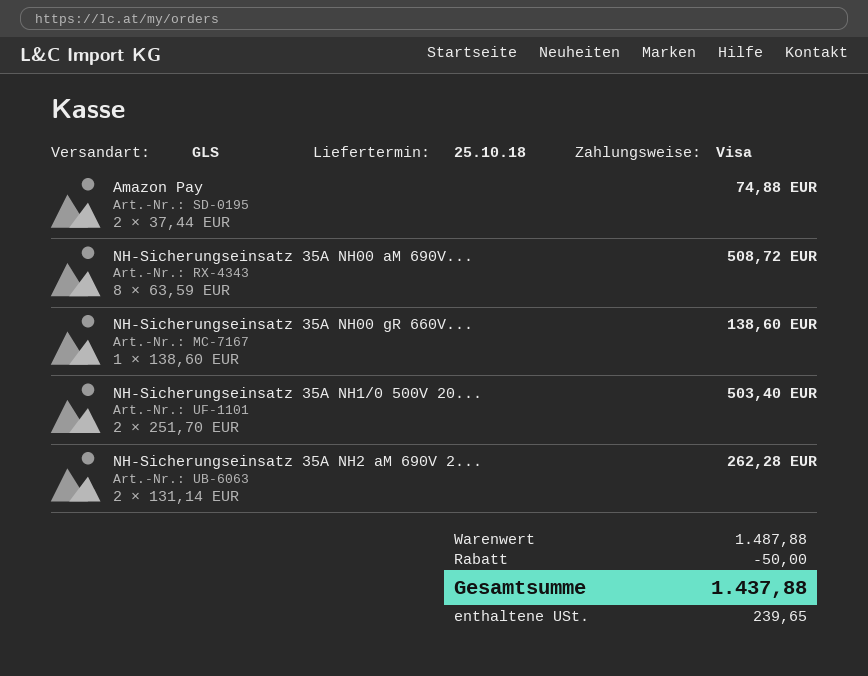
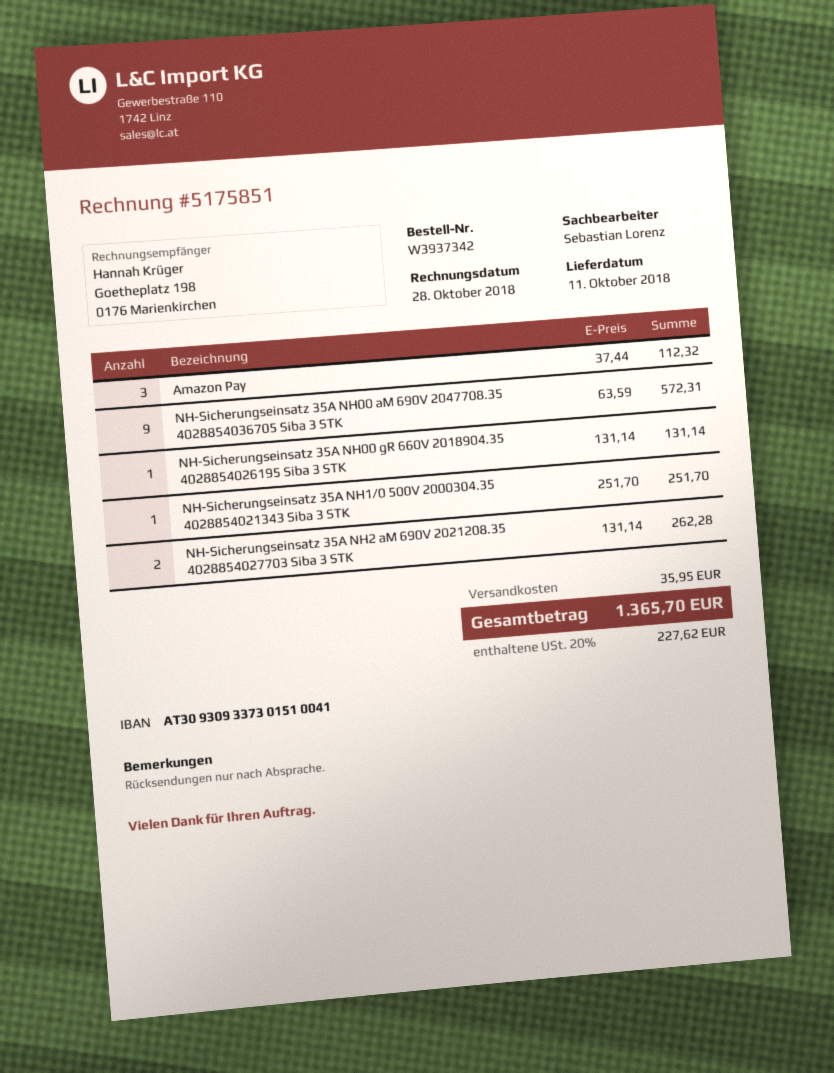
delivery date: 2018-10-25 -> 2018-10-11
Amazon Pay: 2 x 37.44 = 74.88 -> 3 x 37.44 = 112.32
NH-Sicherungseinsatz 35A NH00 aM 690V...: 8 x 63.59 = 508.72 -> 9 x 63.59 = 572.31
NH-Sicherungseinsatz 35A NH00 gR 660V...: 1 x 138.60 = 138.60 -> 1 x 131.14 = 131.14
NH-Sicherungseinsatz 35A NH1/0 500V 20...: 2 x 251.70 = 503.40 -> 1 x 251.70 = 251.70
discount: 50.00 -> none
shipping: none -> 35.95
tax: 239.65 -> 227.62
total: 1437.88 -> 1365.70

